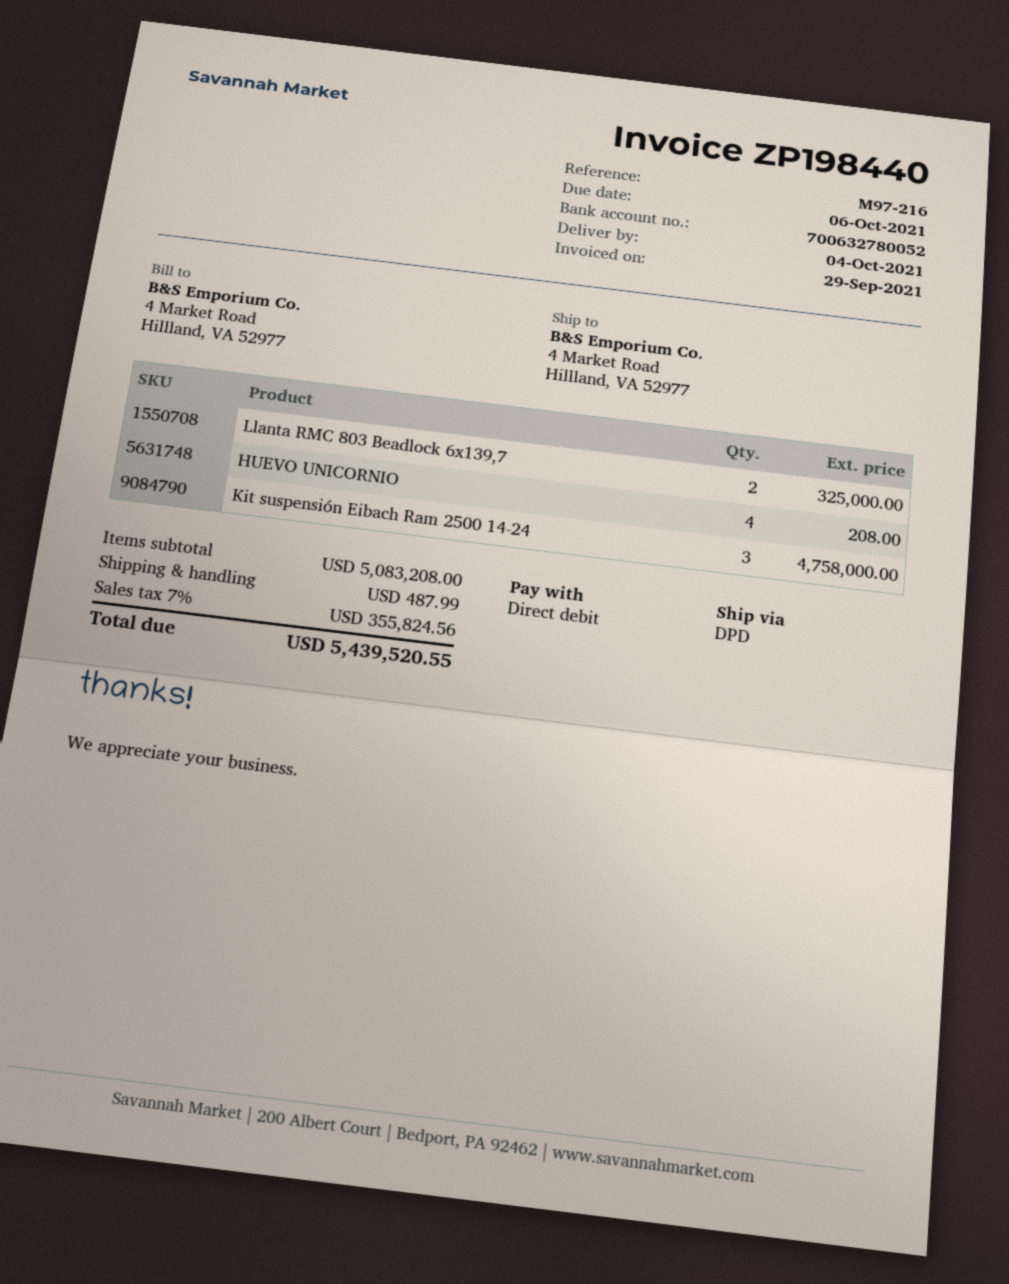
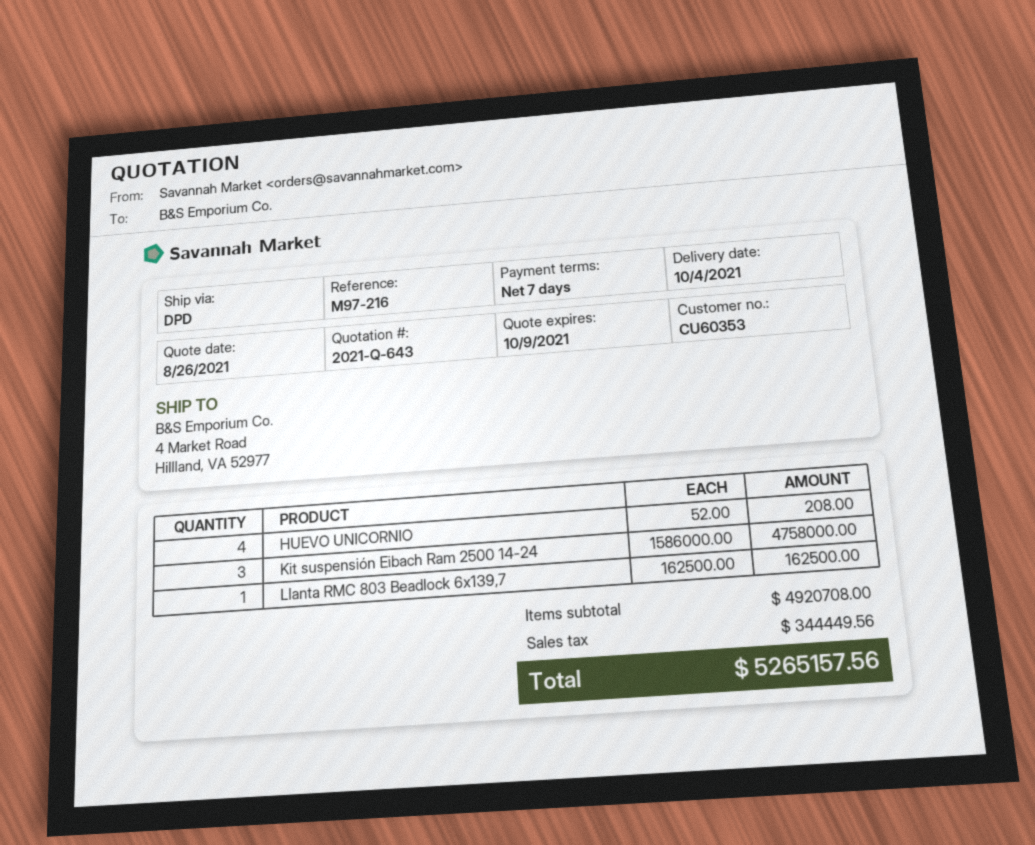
Llanta RMC 803 Beadlock 6x139,7: 2 for 325000.00 -> 1 for 162500.00
subtotal: 5083208.00 -> 4920708.00
shipping: 487.99 -> none
tax: 355824.56 -> 344449.56
total: 5439520.55 -> 5265157.56

